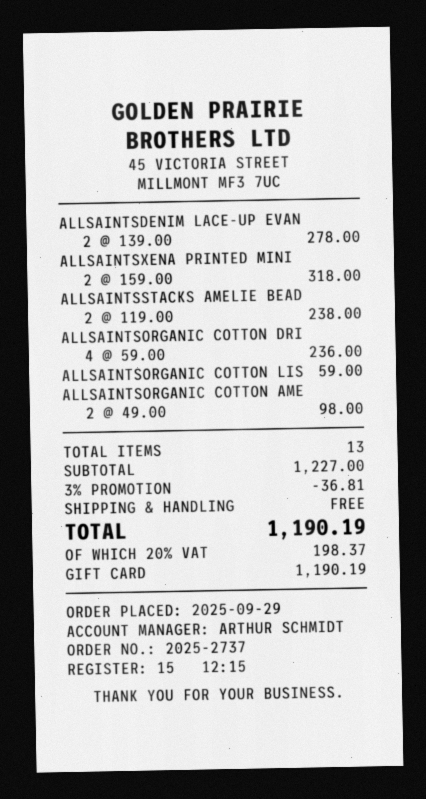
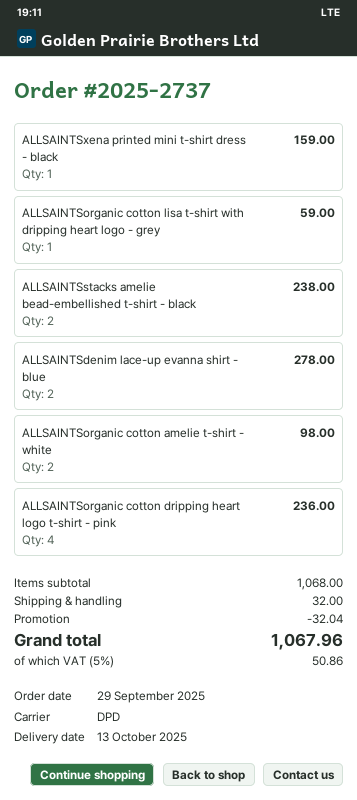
ALLSAINTSXENA PRINTED MINI: 2 for 318.00 -> 1 for 159.00
subtotal: 1227.00 -> 1068.00
discount: 36.81 -> 32.04
shipping: 0.00 -> 32.00
tax: 20% = 198.37 -> 5% = 50.86
total: 1190.19 -> 1067.96

